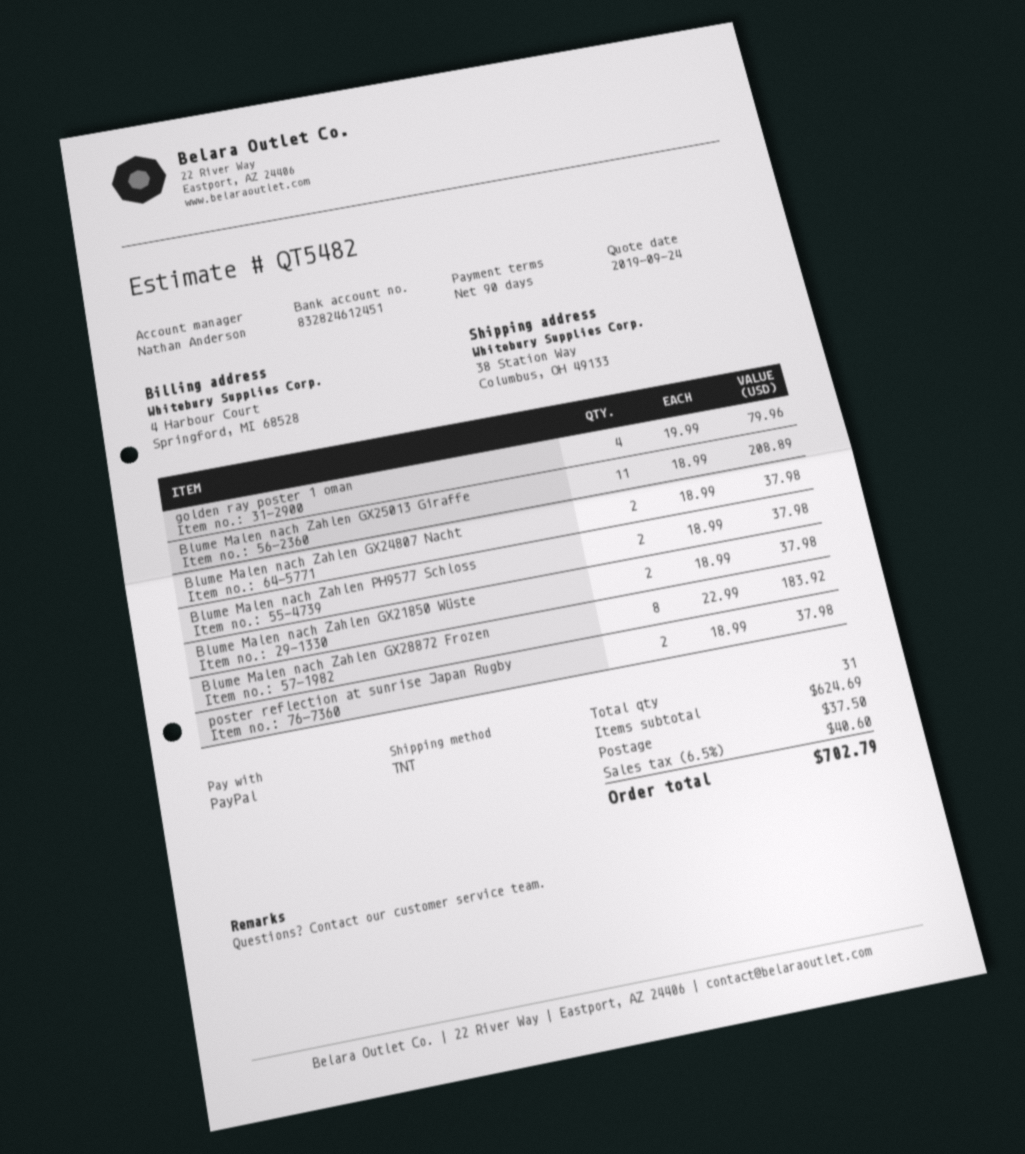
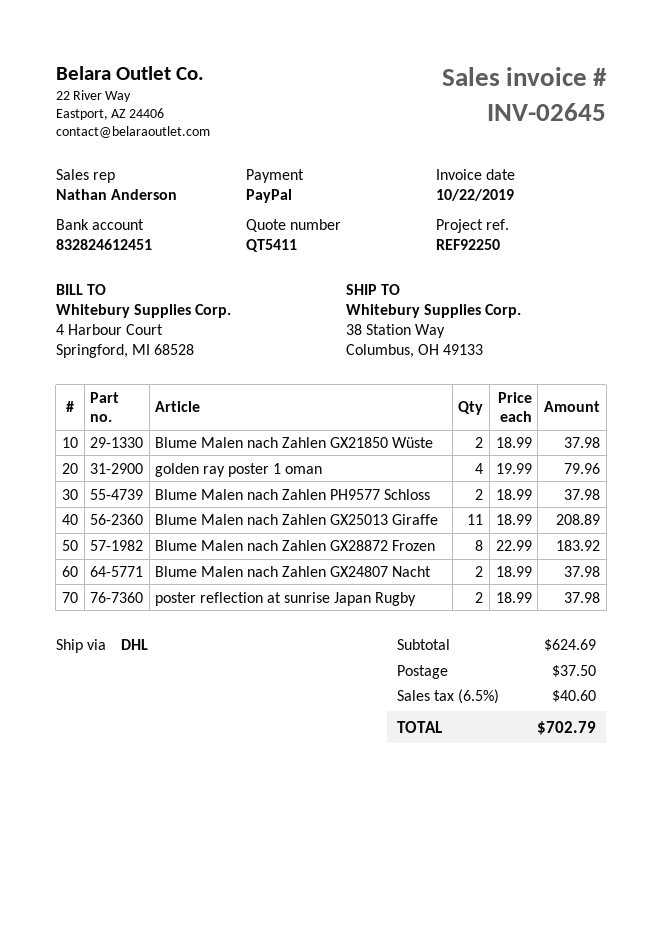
quote number: QT5482 -> QT5411
shipping method: TNT -> DHL

